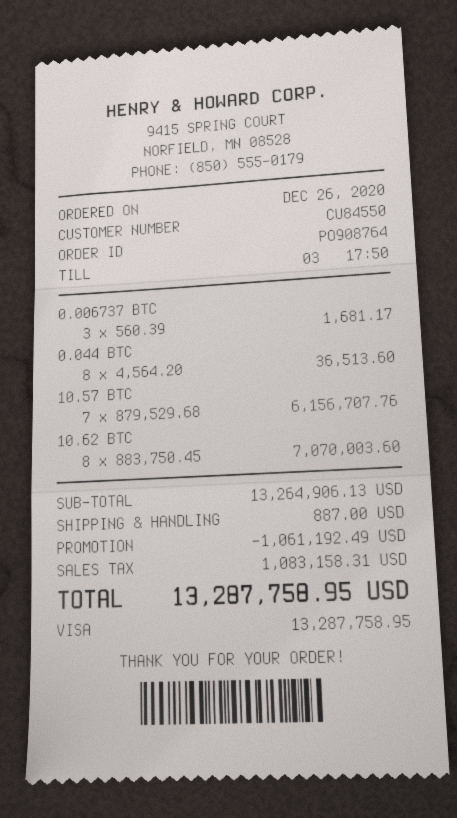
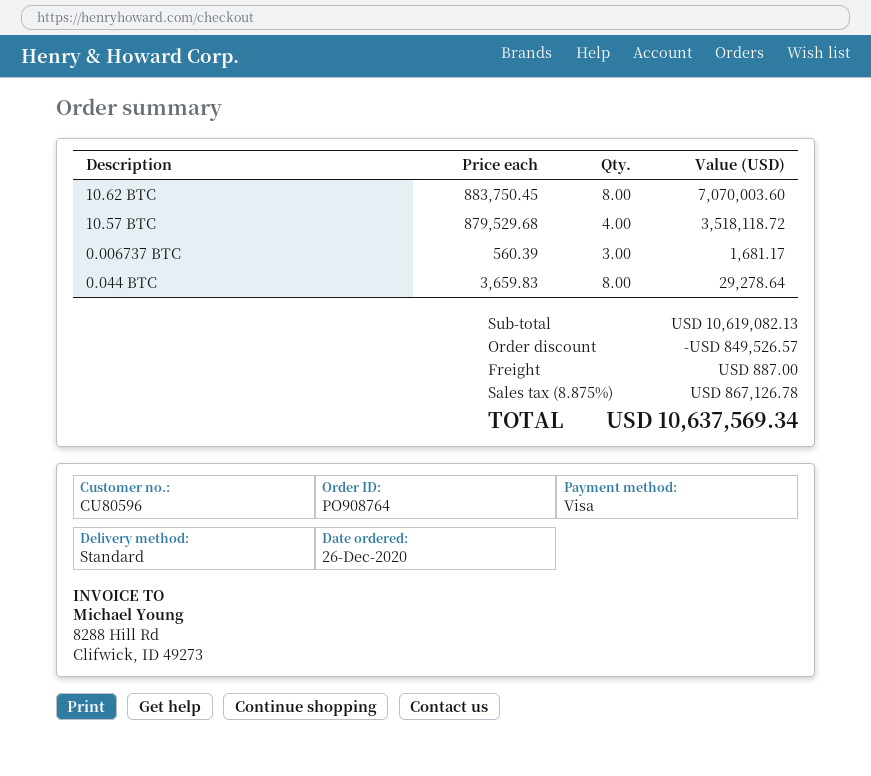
customer number: CU84550 -> CU80596
0.044 BTC: 8 x 4564.20 = 36513.60 -> 8 x 3659.83 = 29278.64
10.57 BTC: 7 x 879529.68 = 6156707.76 -> 4 x 879529.68 = 3518118.72
subtotal: 13264906.13 -> 10619082.13
discount: 1061192.49 -> 849526.57
tax: 1083158.31 -> 867126.78
total: 13287758.95 -> 10637569.34

